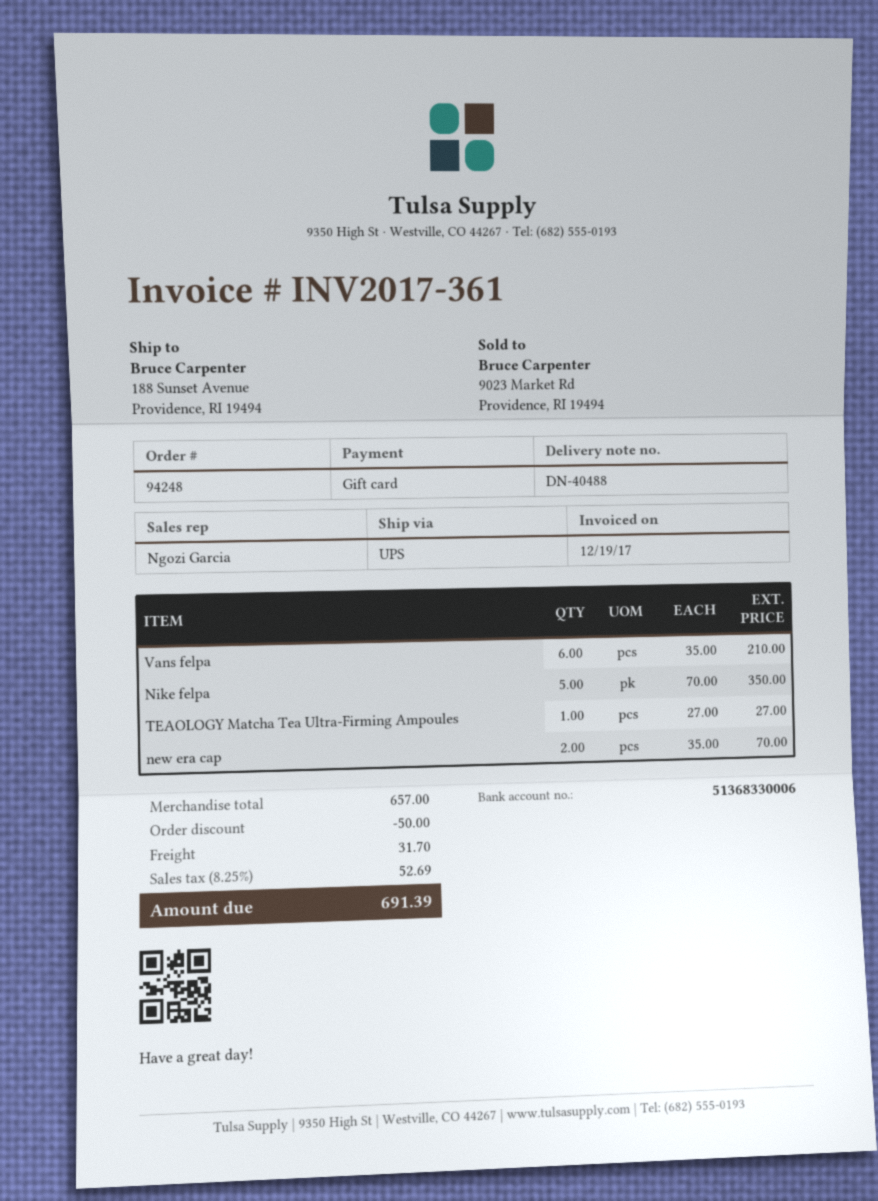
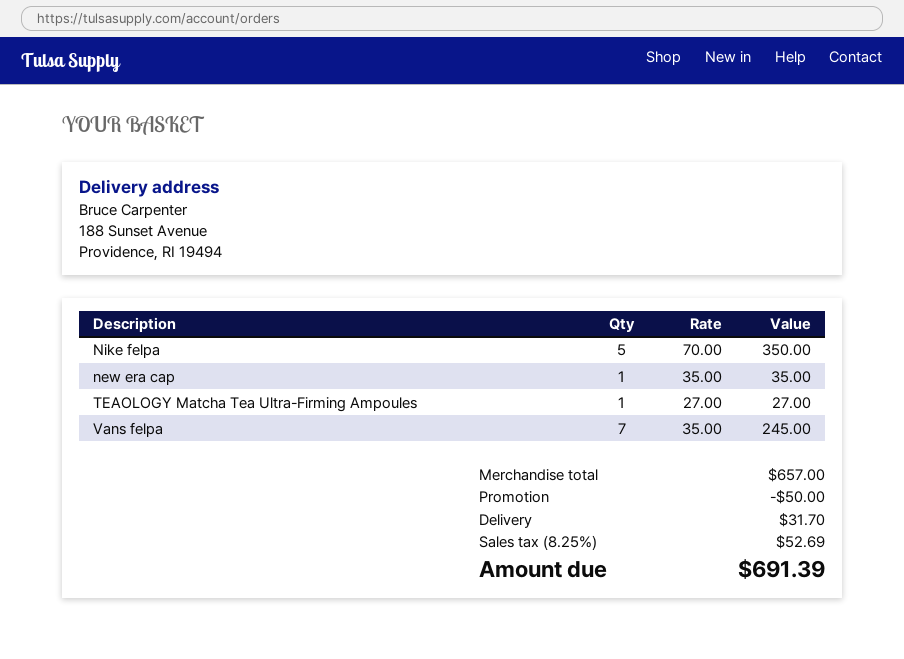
Vans felpa: 6 x 35.00 = 210.00 -> 7 x 35.00 = 245.00
new era cap: 2 x 35.00 = 70.00 -> 1 x 35.00 = 35.00

